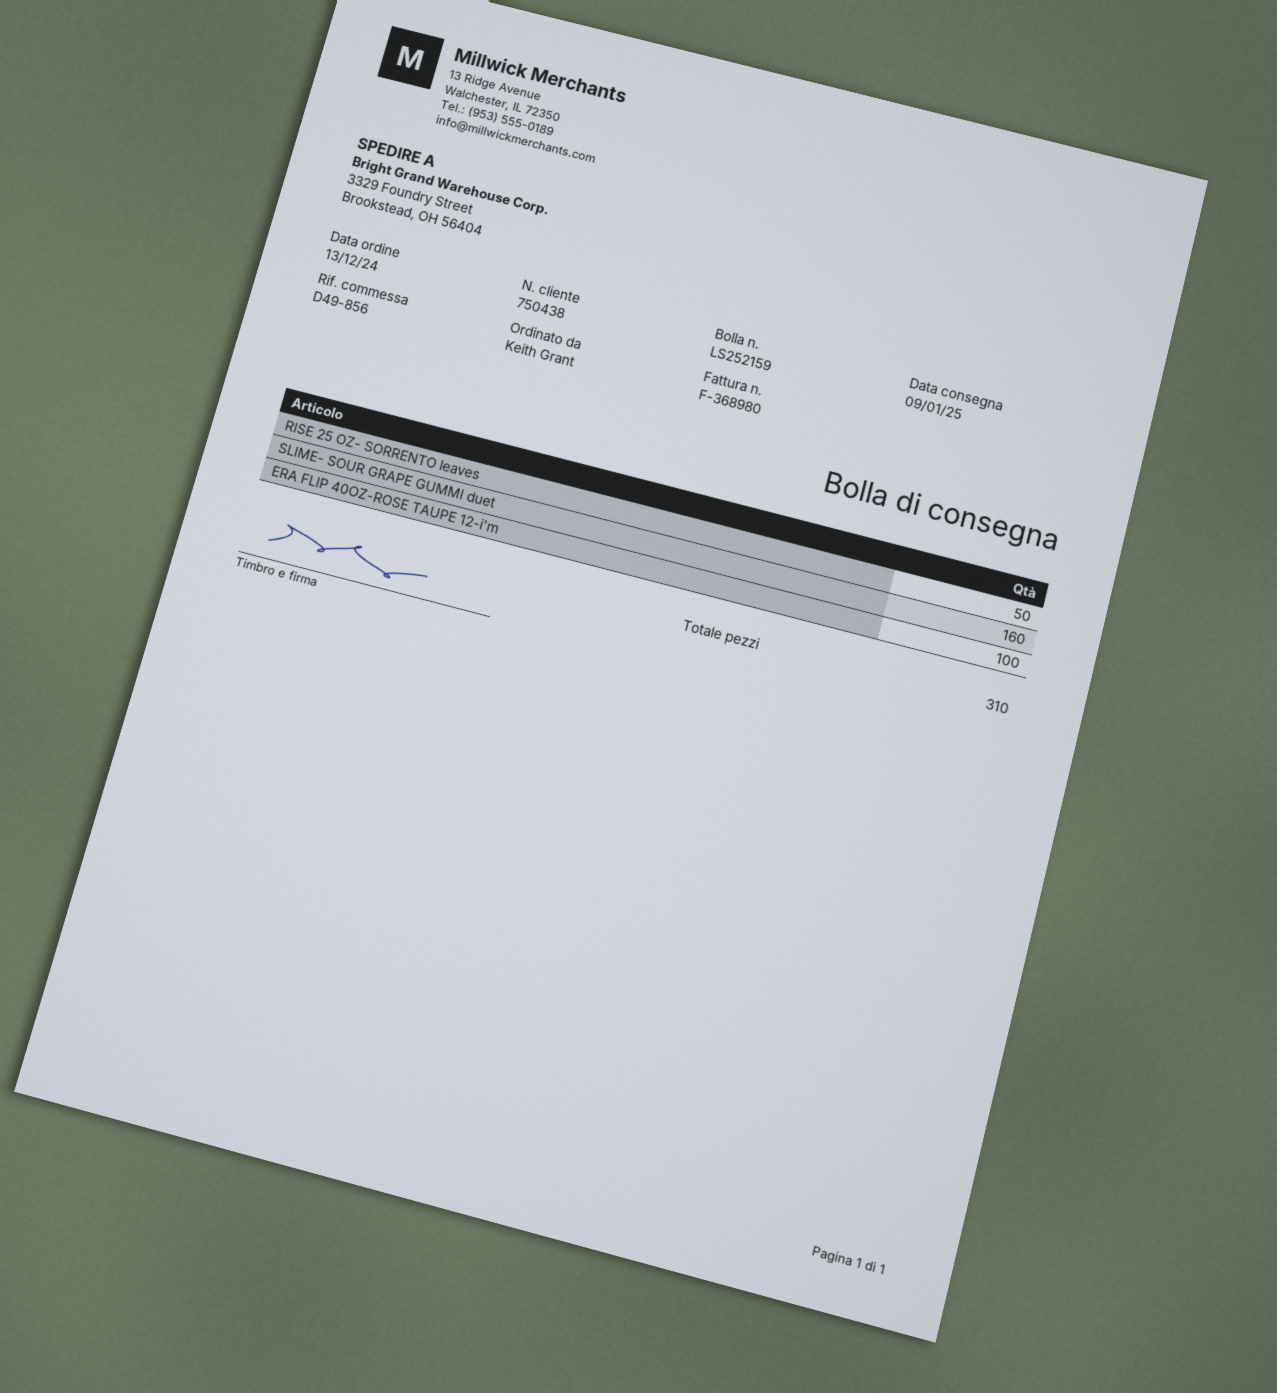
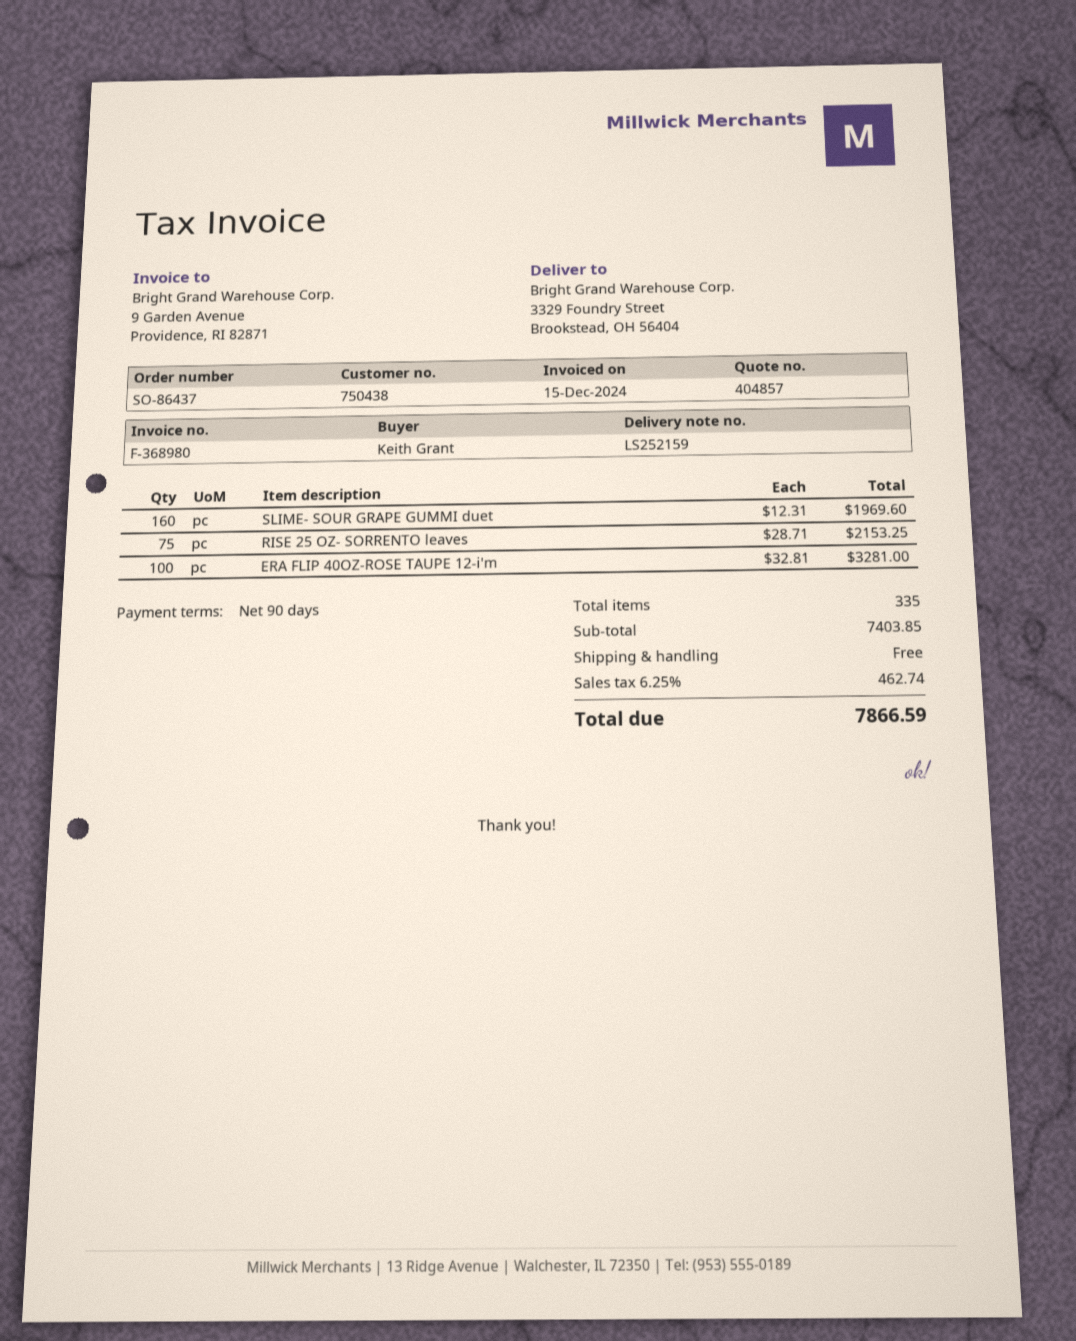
RISE 25 OZ- SORRENTO leaves: 50 -> 75
total quantity: 310 -> 335

